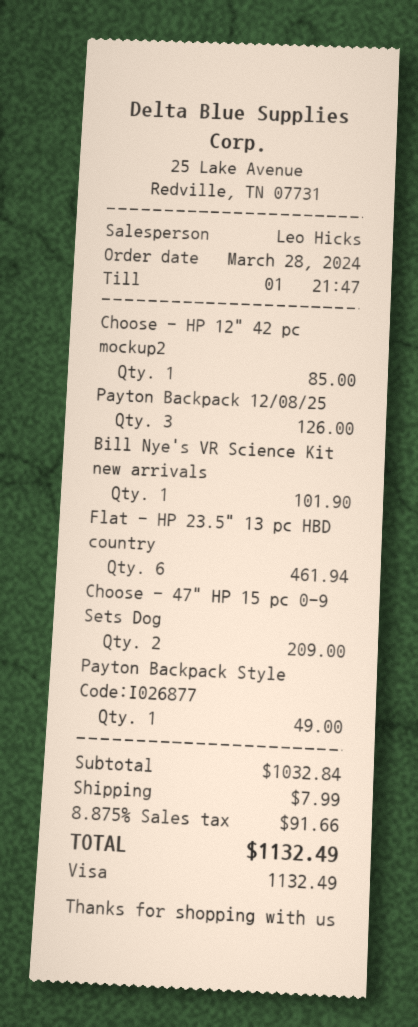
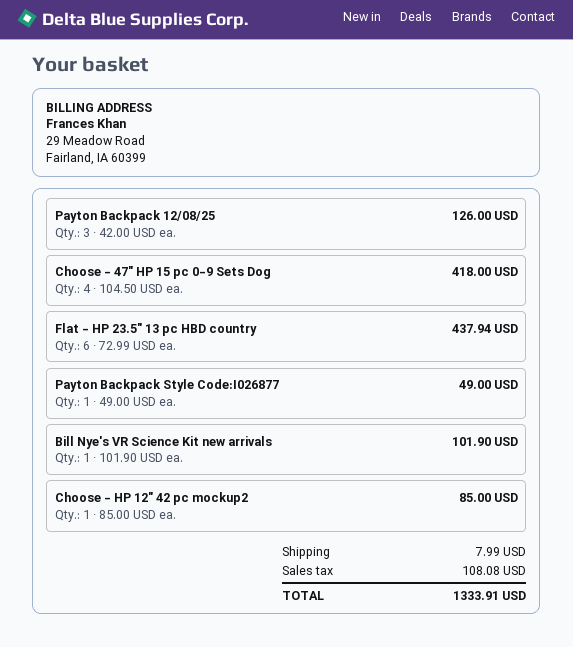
Flat - HP 23.5" 13 pc HBD country: 6 for 461.94 -> 6 for 437.94
Choose - 47" HP 15 pc 0-9 Sets Dog: 2 for 209.00 -> 4 for 418.00
tax: 91.66 -> 108.08
total: 1132.49 -> 1333.91

